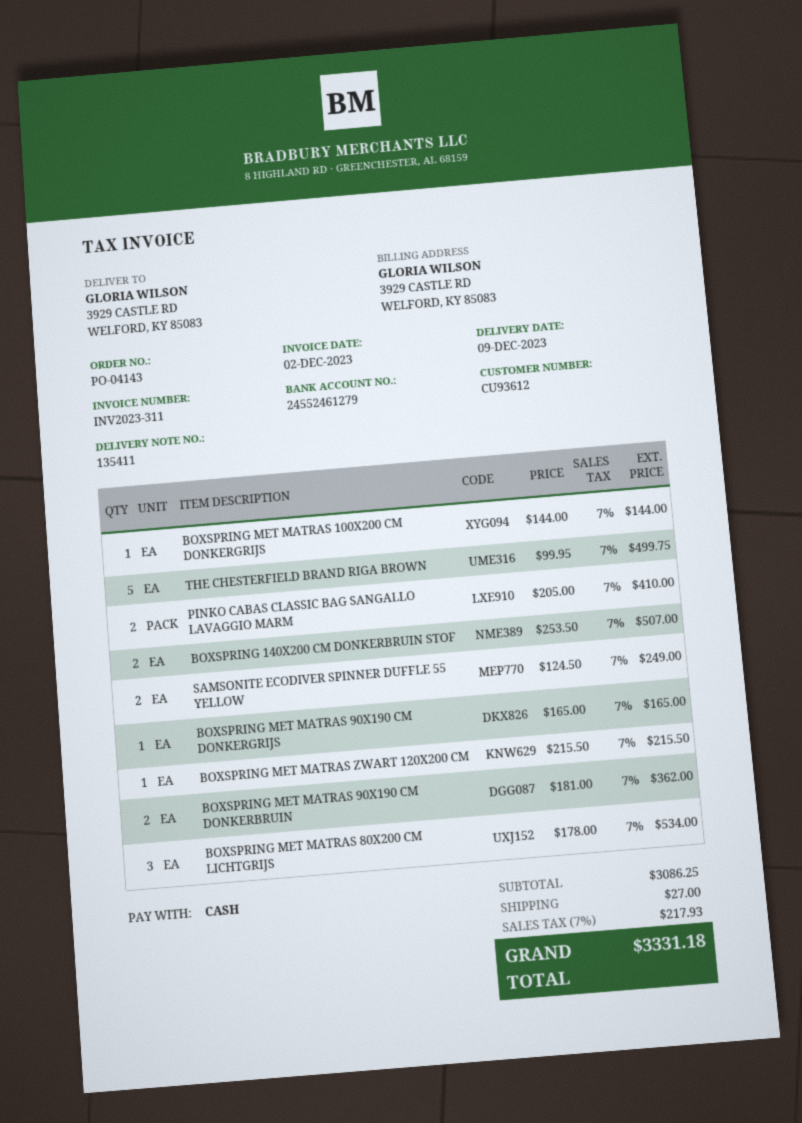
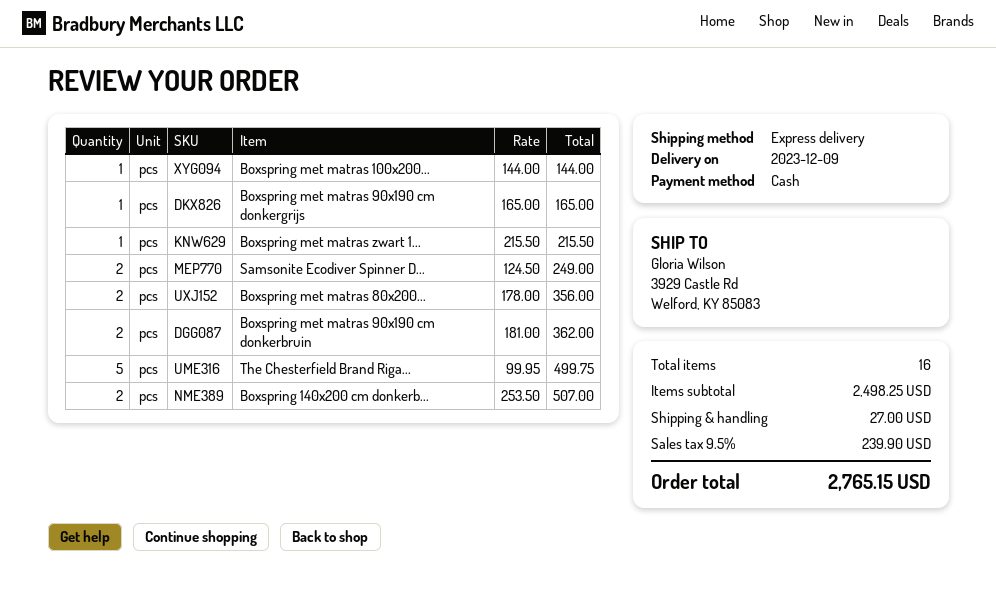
PINKO CABAS CLASSIC BAG SANGALLO LAVAGGIO MARM: 2 x 205.00 = 410.00 -> none
BOXSPRING MET MATRAS 80X200 CM LICHTGRIJS: 3 x 178.00 = 534.00 -> 2 x 178.00 = 356.00
subtotal: 3086.25 -> 2498.25
tax: 7% = 217.93 -> 9.5% = 239.90
total: 3331.18 -> 2765.15

